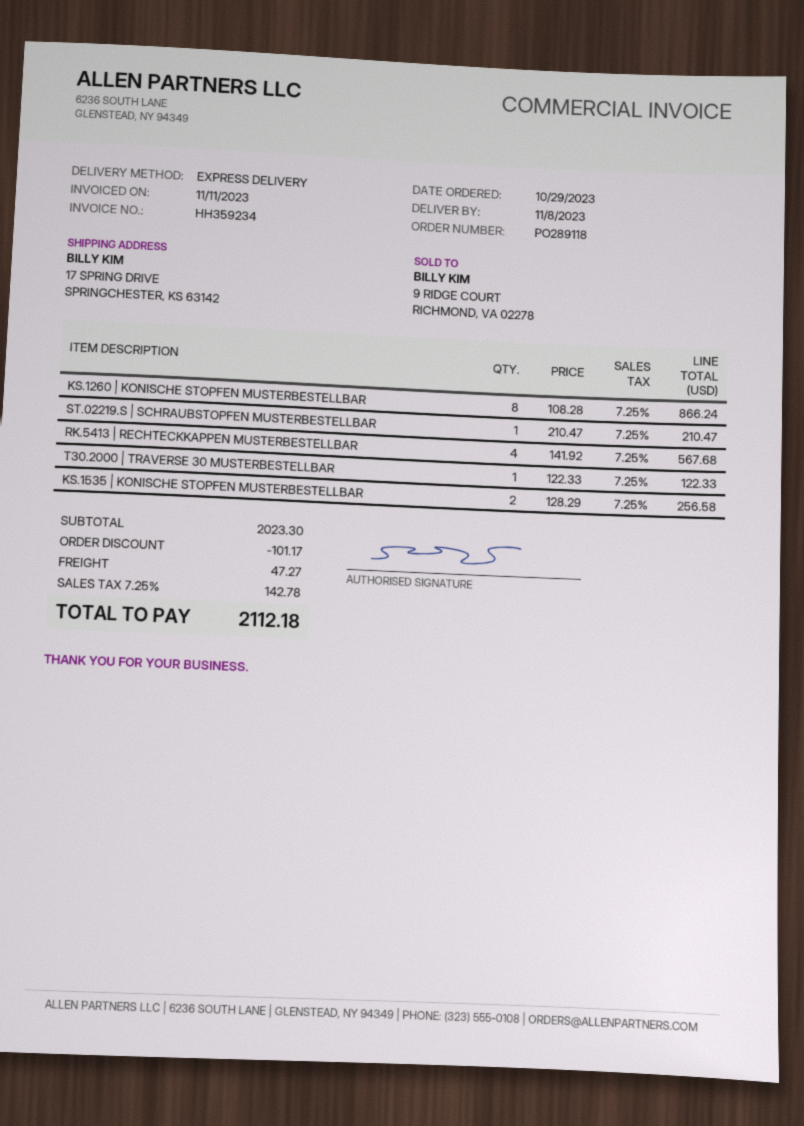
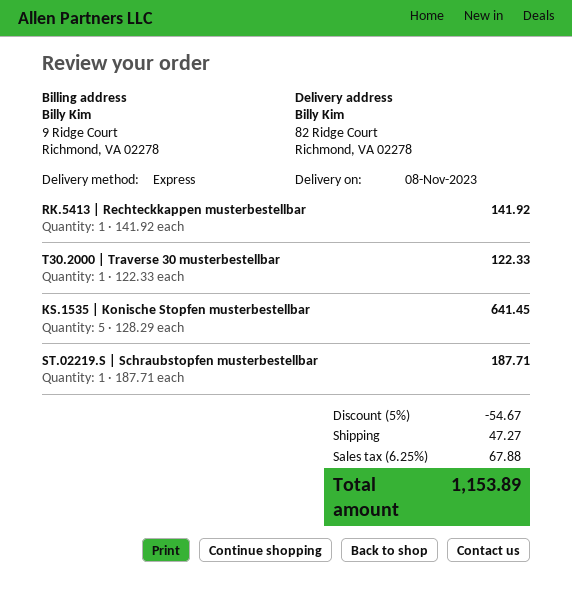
ship to: 17 SPRING DRIVE, SPRINGCHESTER, KS 63142 -> 82 Ridge Court, Richmond, VA 02278
KS.1260 | KONISCHE STOPFEN MUSTERBESTELLBAR: 8 x 108.28 = 866.24 -> none
ST.02219.S | SCHRAUBSTOPFEN MUSTERBESTELLBAR: 1 x 210.47 = 210.47 -> 1 x 187.71 = 187.71
RK.5413 | RECHTECKKAPPEN MUSTERBESTELLBAR: 4 x 141.92 = 567.68 -> 1 x 141.92 = 141.92
KS.1535 | KONISCHE STOPFEN MUSTERBESTELLBAR: 2 x 128.29 = 256.58 -> 5 x 128.29 = 641.45
discount: 101.17 -> 54.67
tax: 7.25% = 142.78 -> 6.25% = 67.88
total: 2112.18 -> 1153.89

